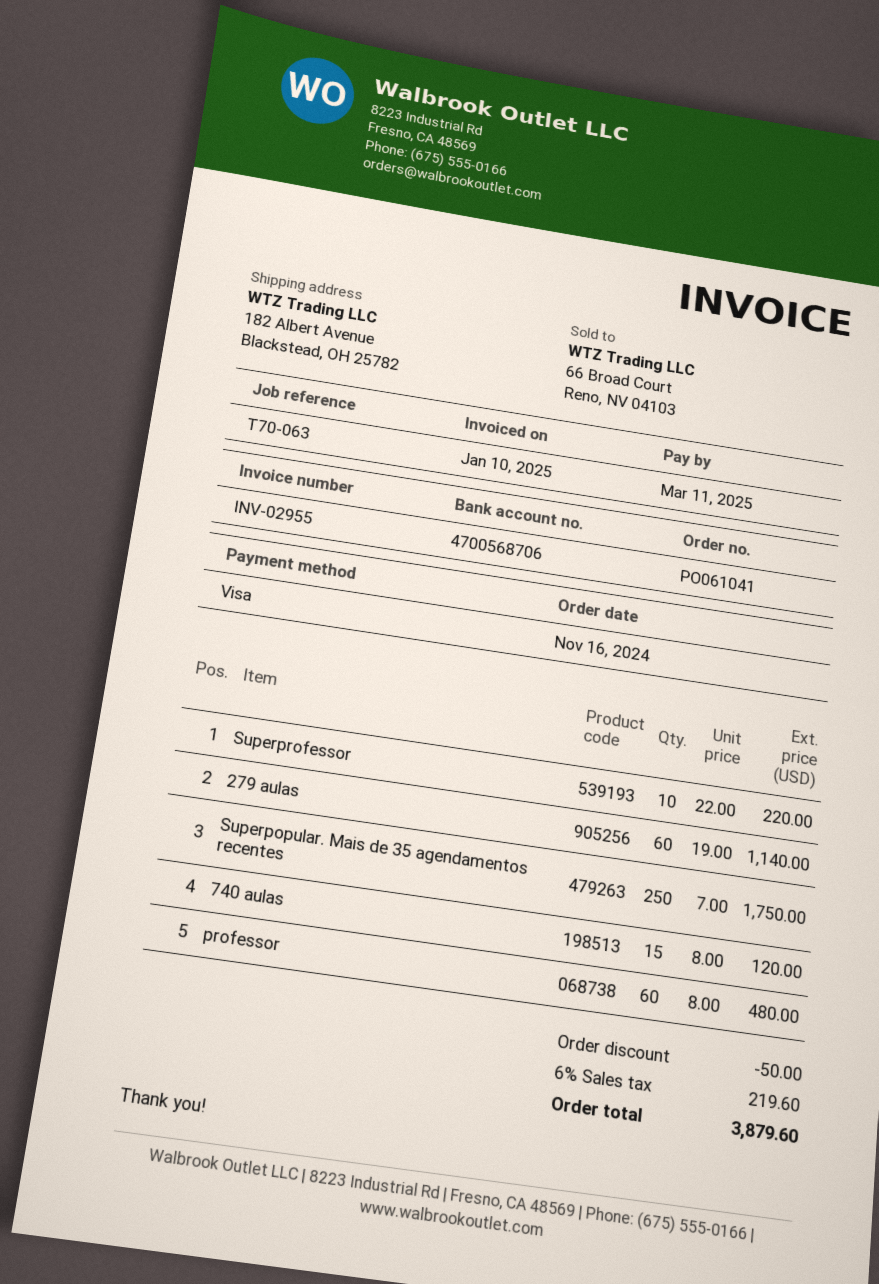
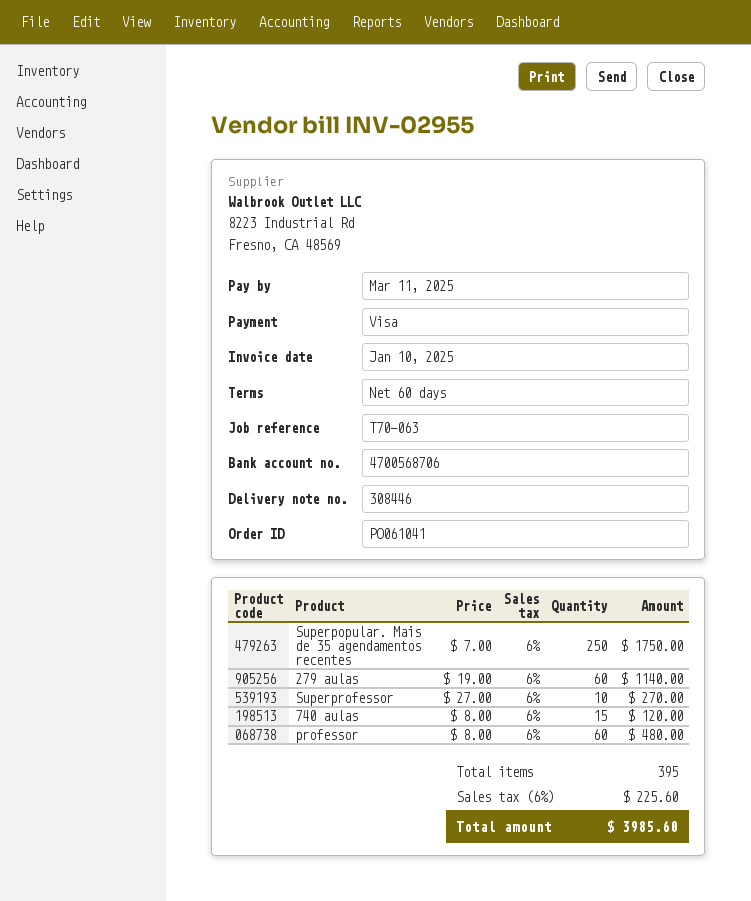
Superprofessor: 10 x 22.00 = 220.00 -> 10 x 27.00 = 270.00
discount: 50.00 -> none
tax: 6% = 219.60 -> 6% = 225.60
total: 3879.60 -> 3985.60

